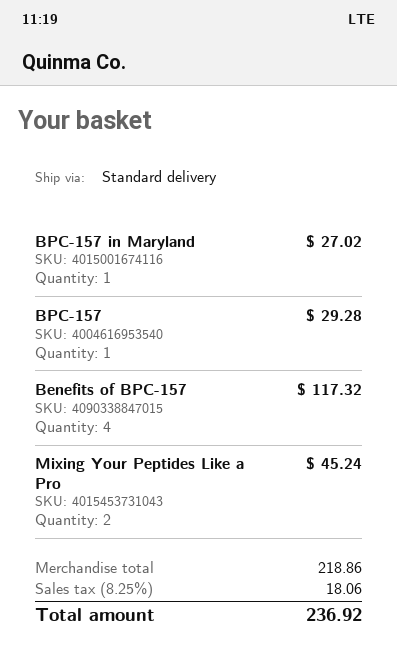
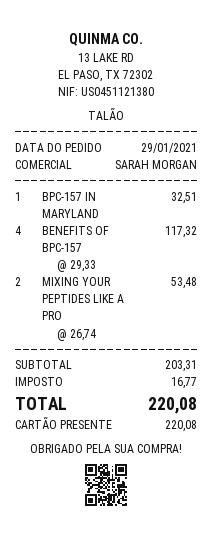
BPC-157 in Maryland: 1 for 27.02 -> 1 for 32.51
BPC-157: 1 for 29.28 -> none
Mixing Your Peptides Like a Pro: 2 for 45.24 -> 2 for 53.48
subtotal: 218.86 -> 203.31
tax: 18.06 -> 16.77
total: 236.92 -> 220.08

